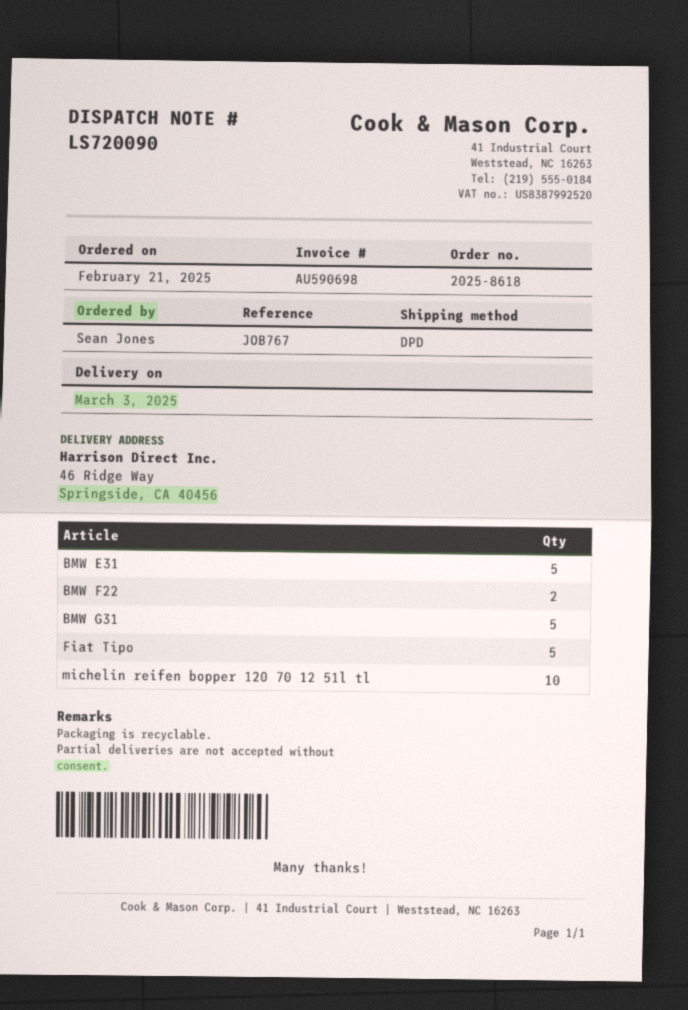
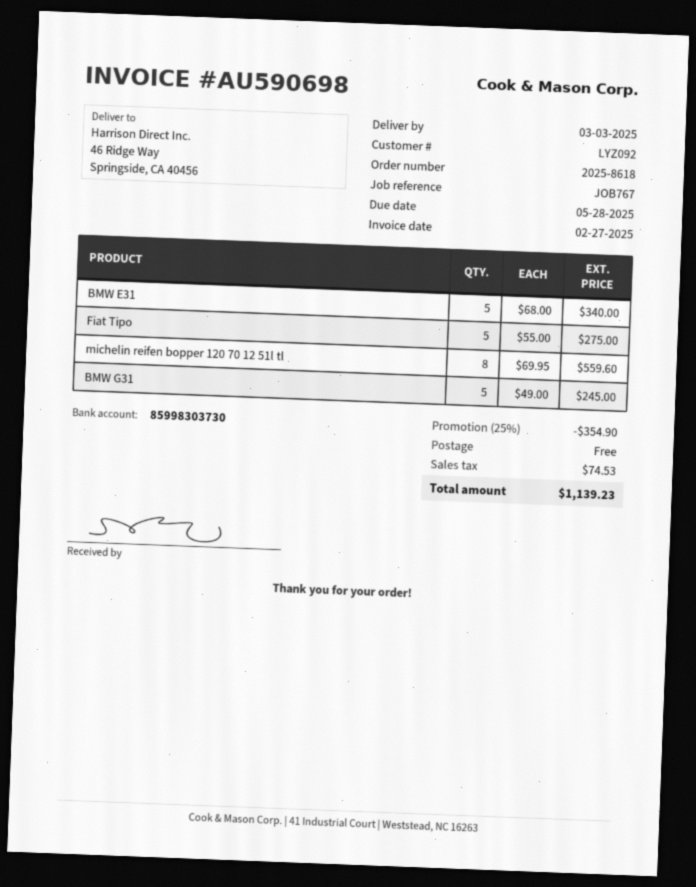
BMW F22: 2 -> none
michelin reifen bopper 120 70 12 51l tl: 10 -> 8

